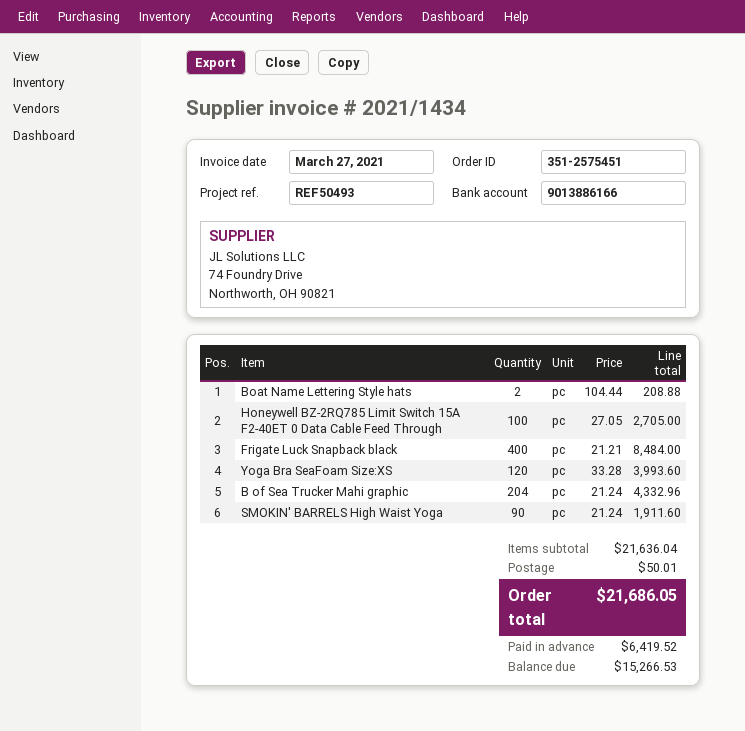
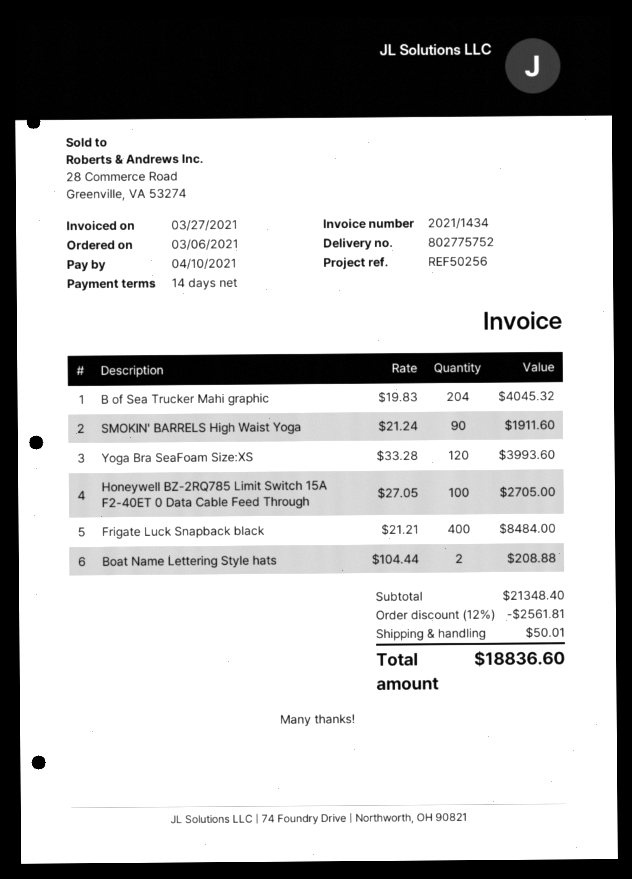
reference: REF50493 -> REF50256
B of Sea Trucker Mahi graphic: 204 x 21.24 = 4332.96 -> 204 x 19.83 = 4045.32
subtotal: 21636.04 -> 21348.40
discount: none -> 12% = 2561.81
total: 21686.05 -> 18836.60

